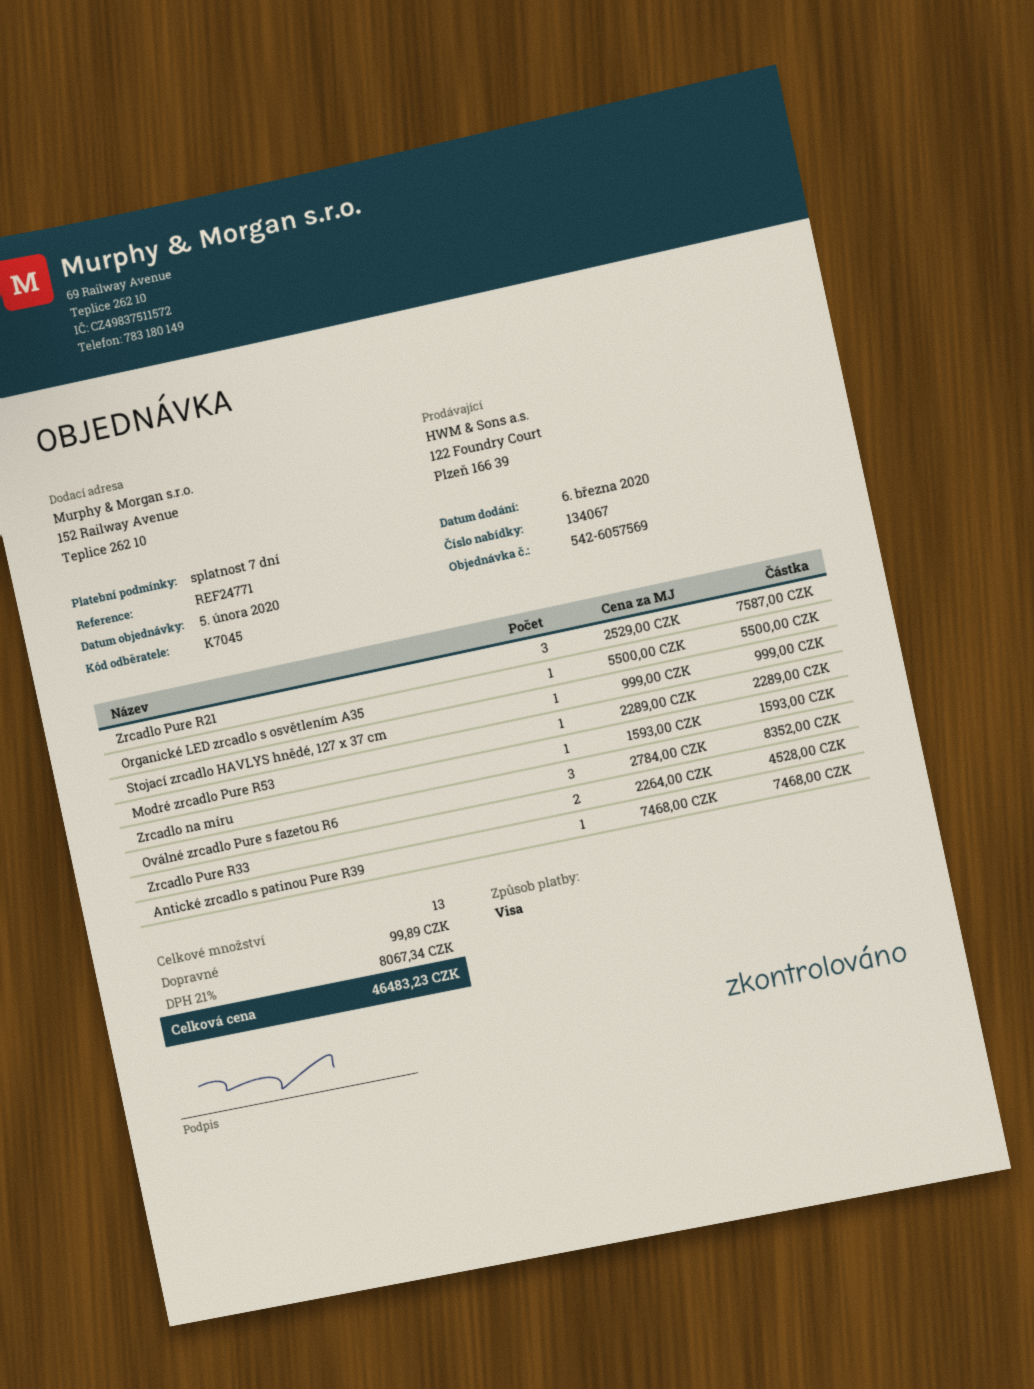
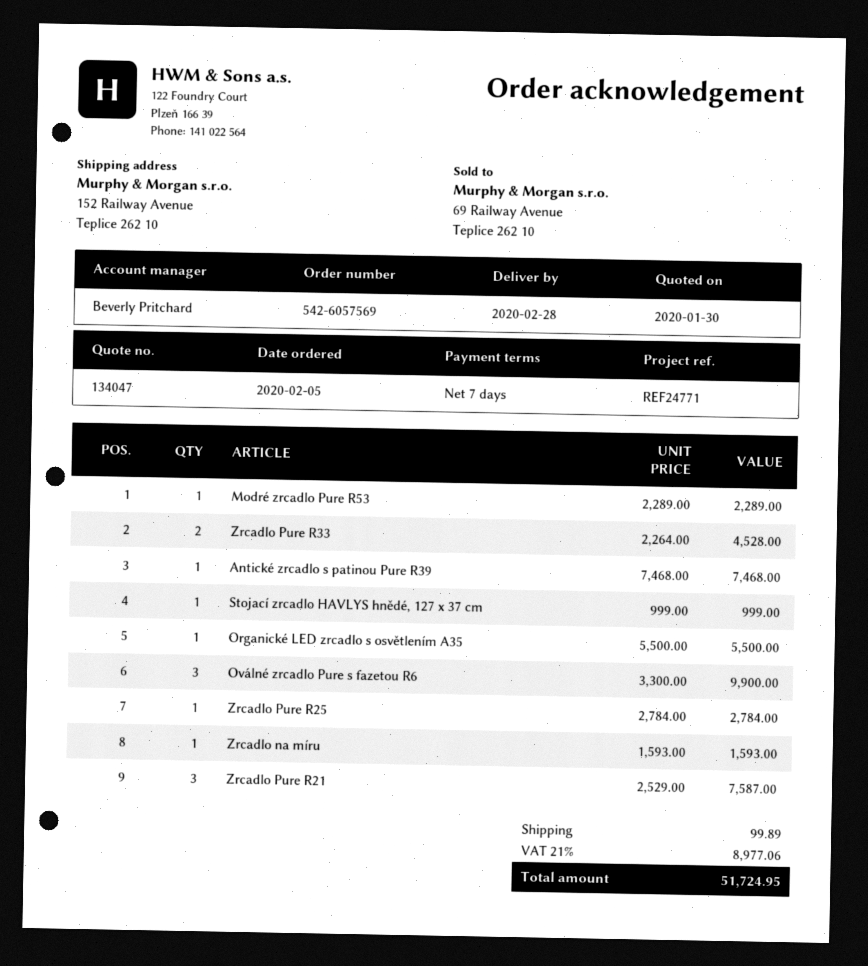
quote number: 134067 -> 134047
delivery date: 2020-03-06 -> 2020-02-28
Oválné zrcadlo Pure s fazetou R6: 3 x 2784.00 = 8352.00 -> 3 x 3300.00 = 9900.00
Zrcadlo Pure R25: none -> 1 x 2784.00 = 2784.00
tax: 21% = 8067.34 -> 21% = 8977.06
total: 46483.23 -> 51724.95

